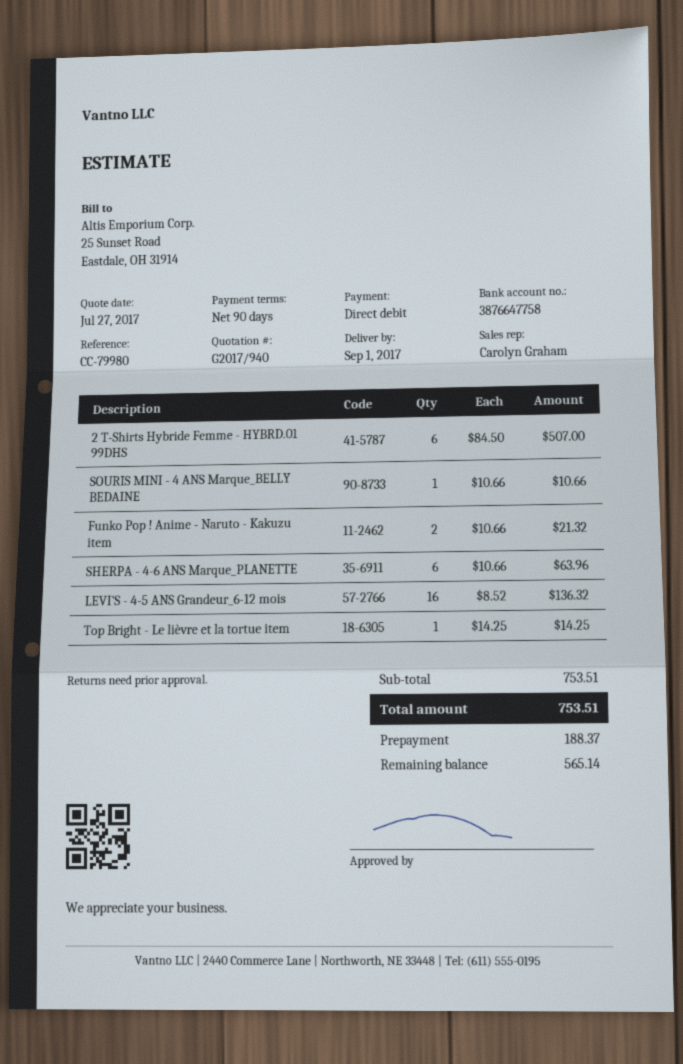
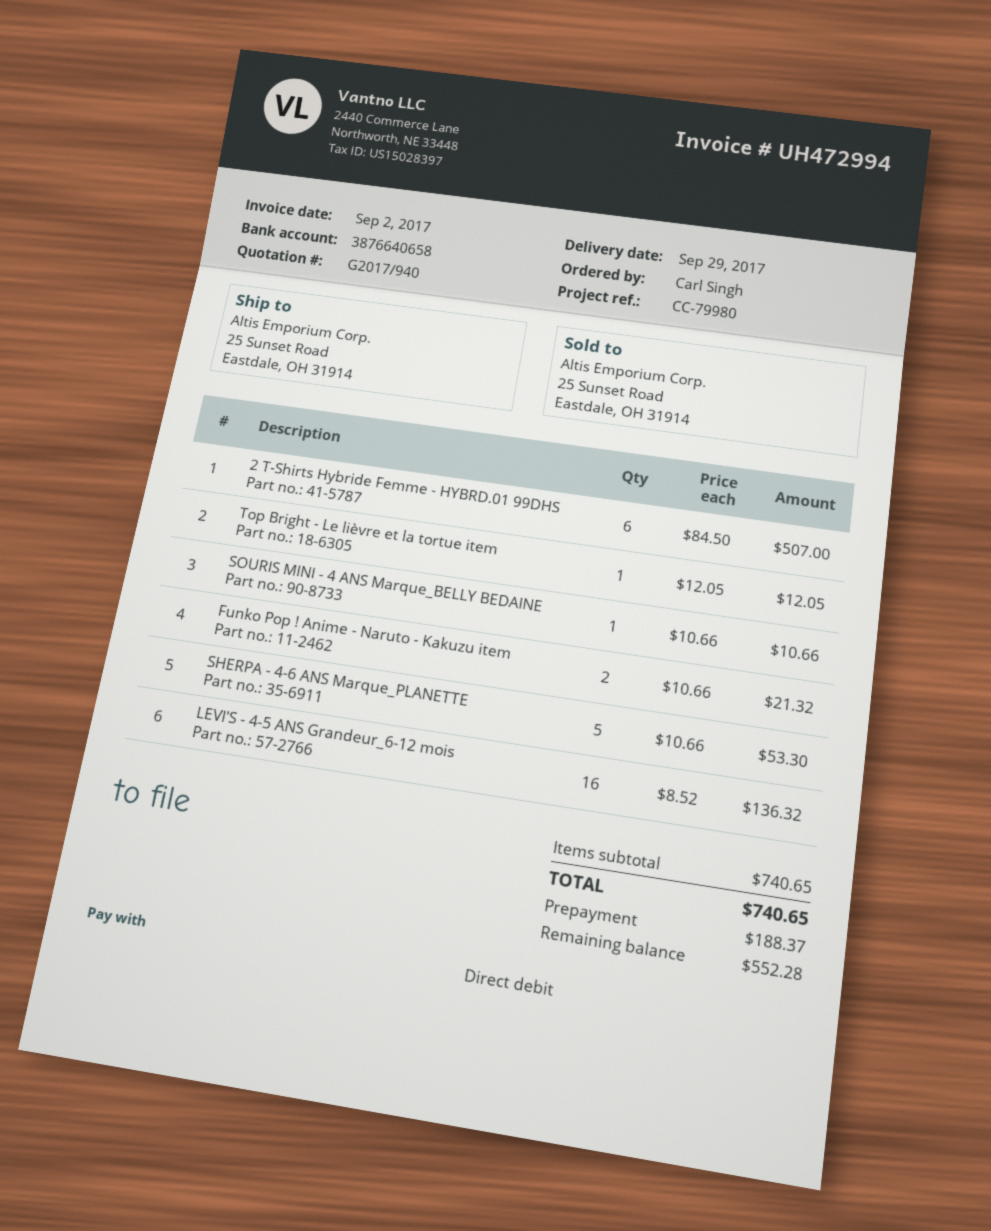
delivery date: 2017-09-01 -> 2017-09-29
bank account: 3876647758 -> 3876640658
SHERPA - 4-6 ANS Marque_PLANETTE: 6 x 10.66 = 63.96 -> 5 x 10.66 = 53.30
Top Bright - Le lièvre et la tortue item: 1 x 14.25 = 14.25 -> 1 x 12.05 = 12.05
subtotal: 753.51 -> 740.65
total: 753.51 -> 740.65
balance: 565.14 -> 552.28

